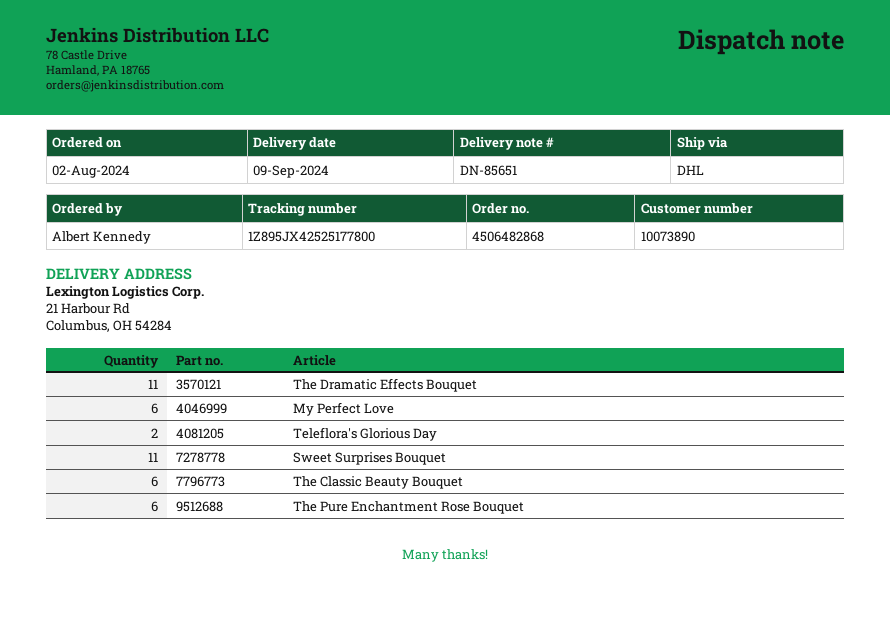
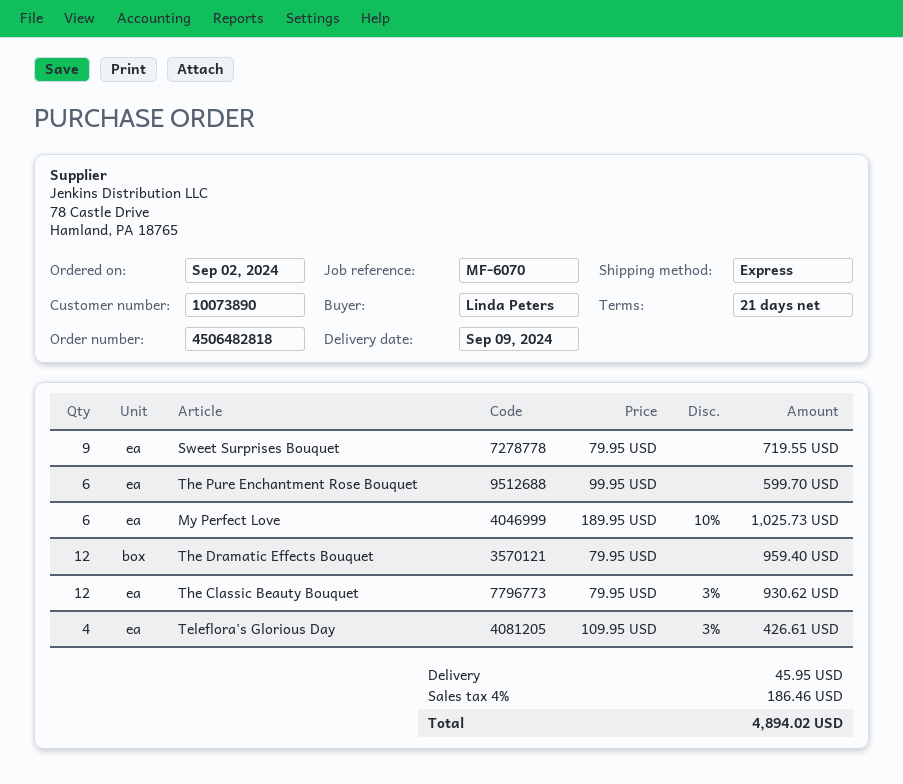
order number: 4506482868 -> 4506482818
order date: 2024-08-02 -> 2024-09-02
ordered by: Albert Kennedy -> Linda Peters
shipping method: DHL -> express
The Dramatic Effects Bouquet: 11 -> 12
Teleflora's Glorious Day: 2 -> 4
Sweet Surprises Bouquet: 11 -> 9
The Classic Beauty Bouquet: 6 -> 12

